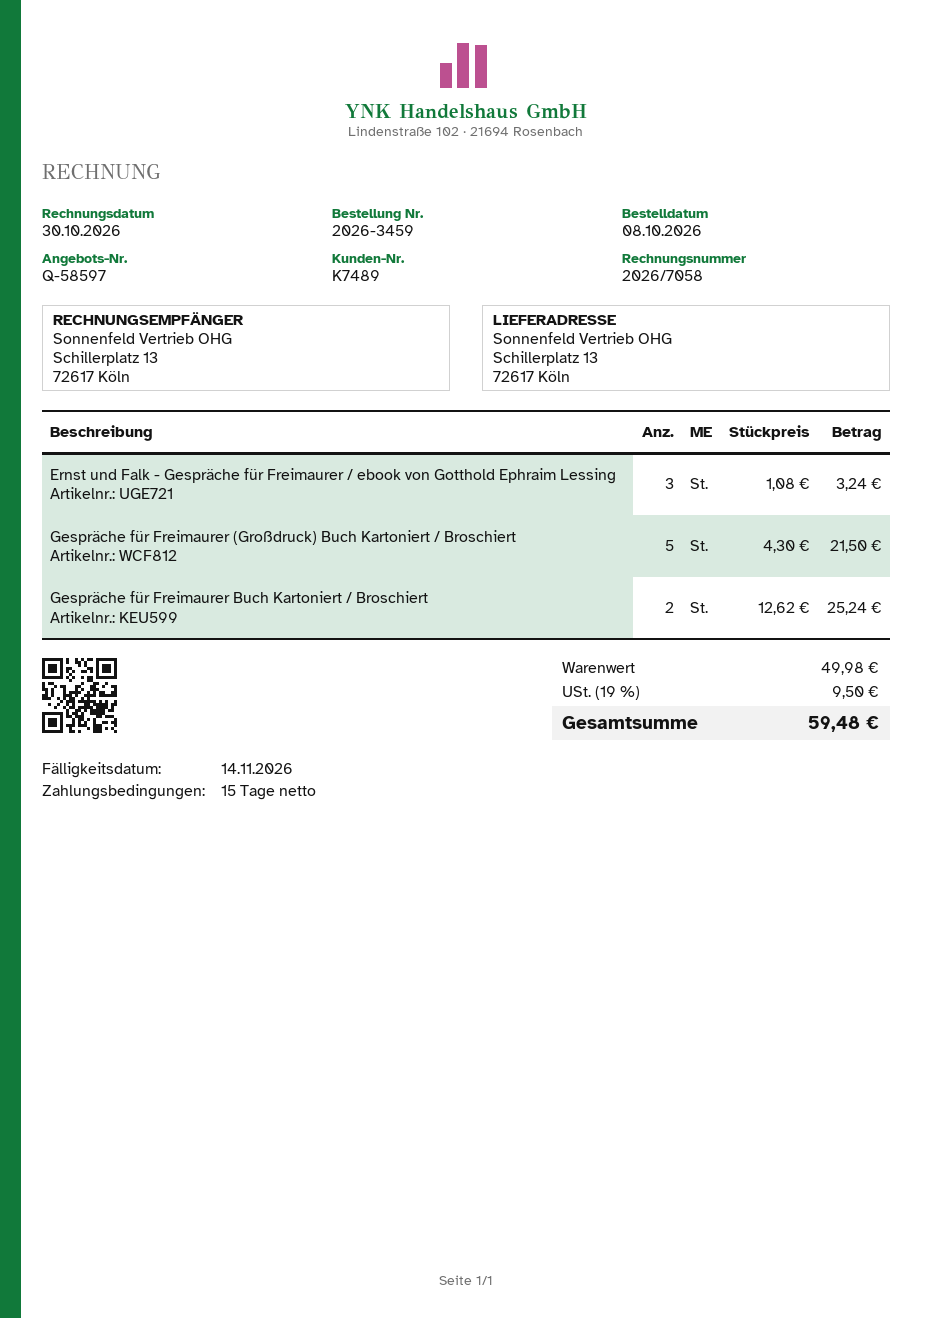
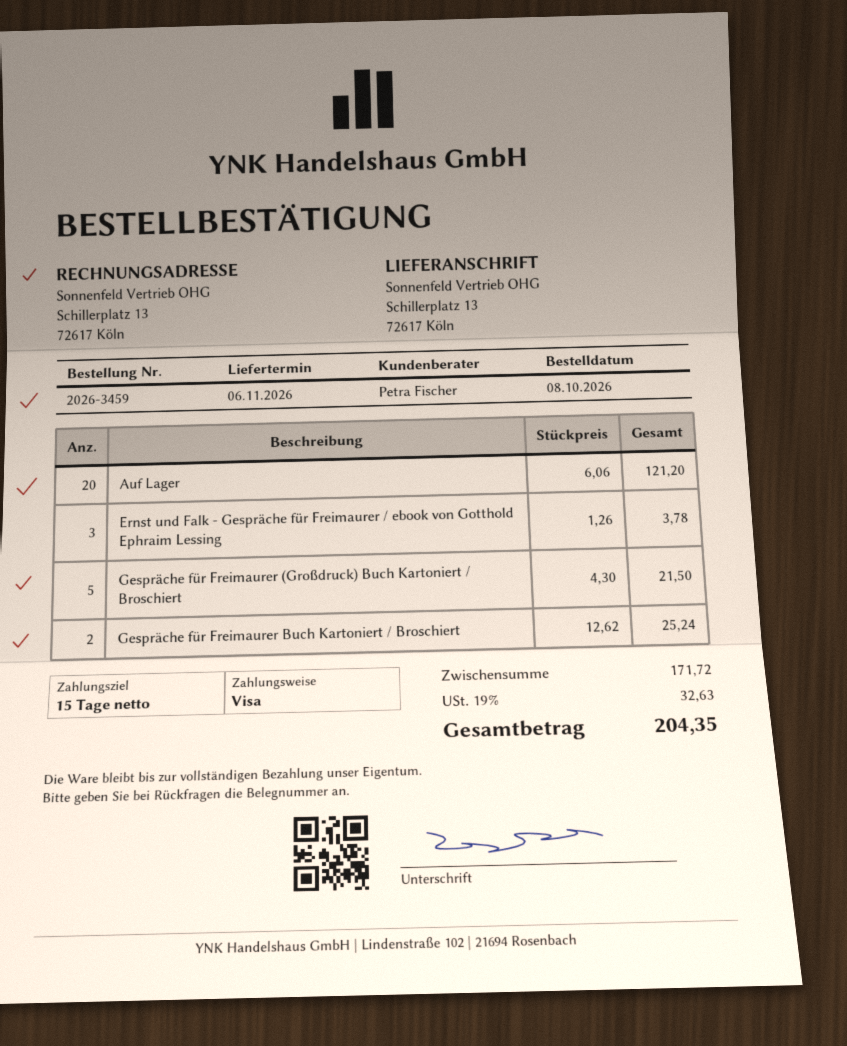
Ernst und Falk - Gespräche für Freimaurer / ebook von Gotthold Ephraim Lessing: 3 x 1.08 = 3.24 -> 3 x 1.26 = 3.78
Auf Lager: none -> 20 x 6.06 = 121.20
subtotal: 49.98 -> 171.72
tax: 19% = 9.50 -> 19% = 32.63
total: 59.48 -> 204.35

